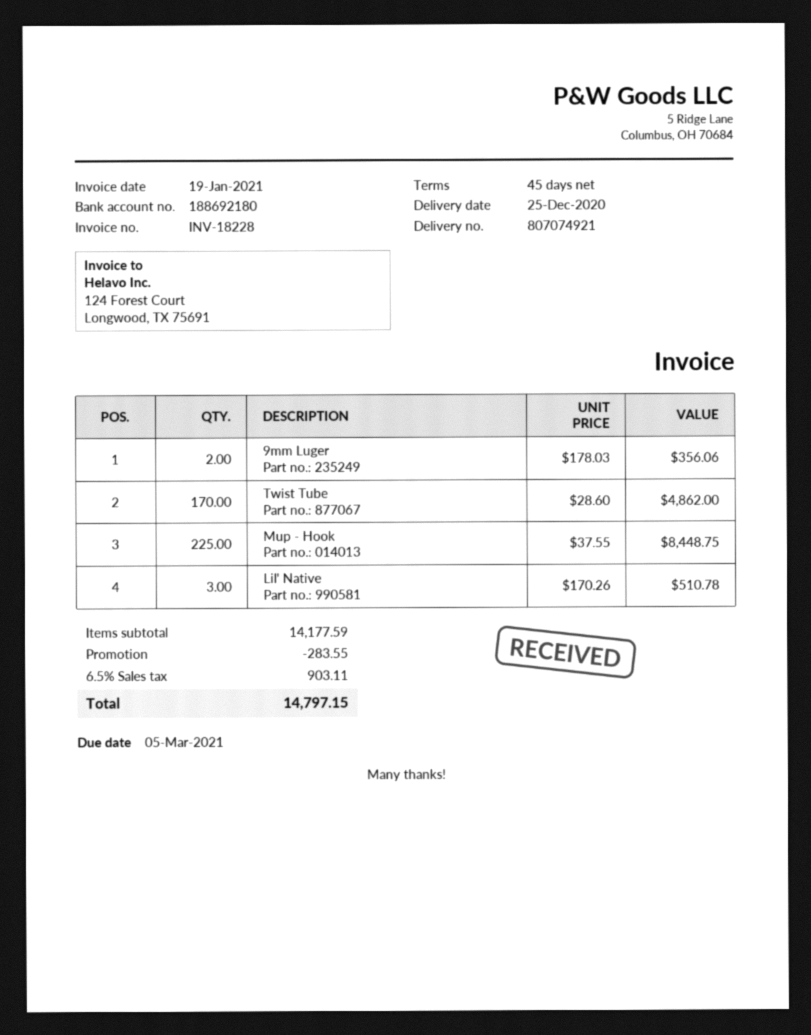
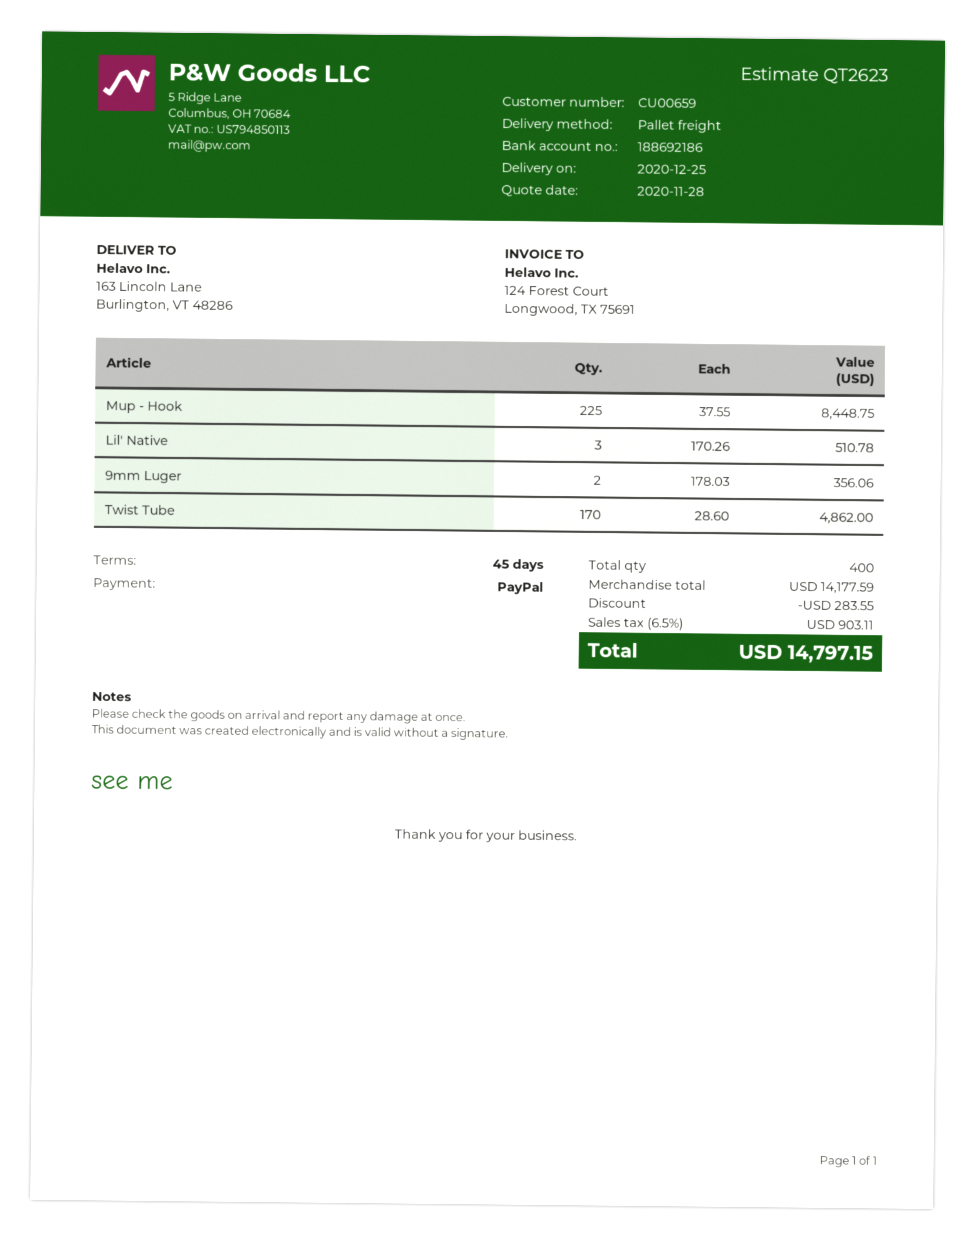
bank account: 188692180 -> 188692186

